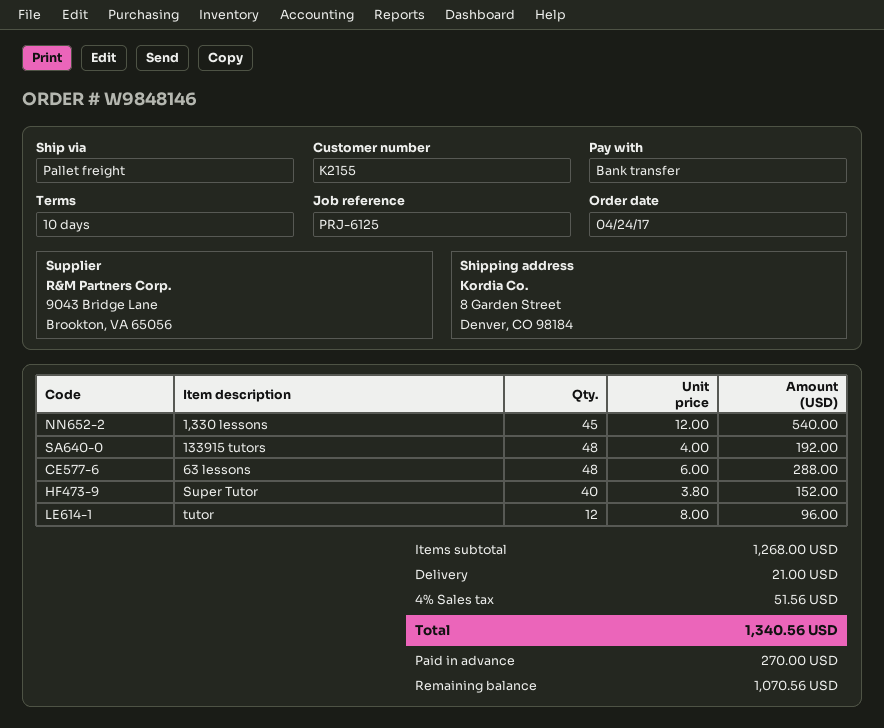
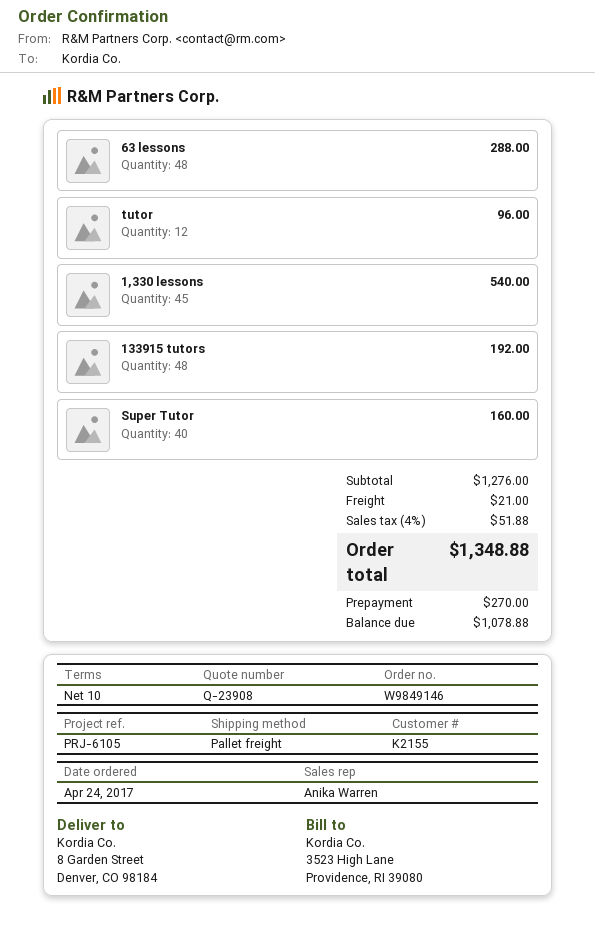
order number: W9848146 -> W9849146
reference: PRJ-6125 -> PRJ-6105
Super Tutor: 40 for 152.00 -> 40 for 160.00
subtotal: 1268.00 -> 1276.00
tax: 4% = 51.56 -> 4% = 51.88
total: 1340.56 -> 1348.88
balance: 1070.56 -> 1078.88

